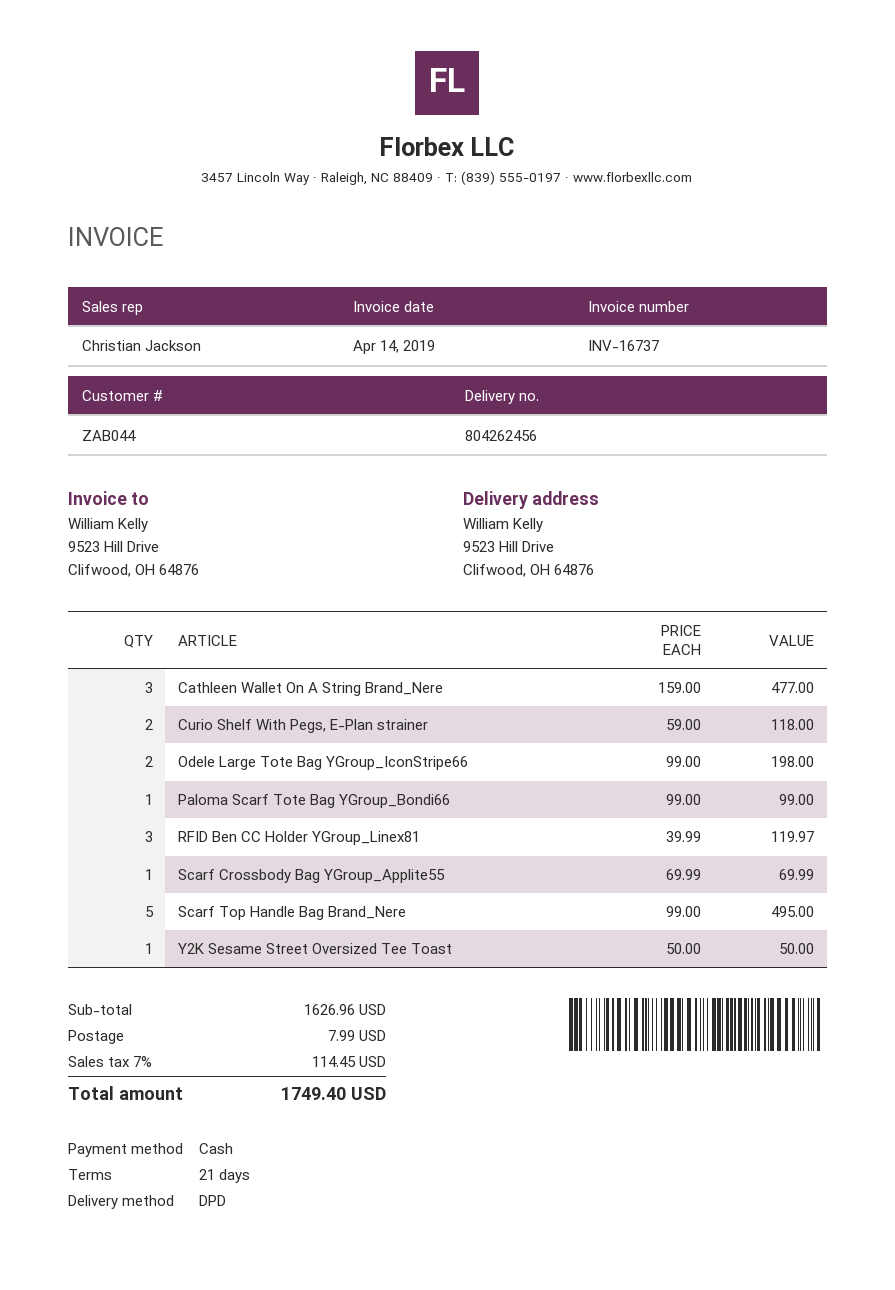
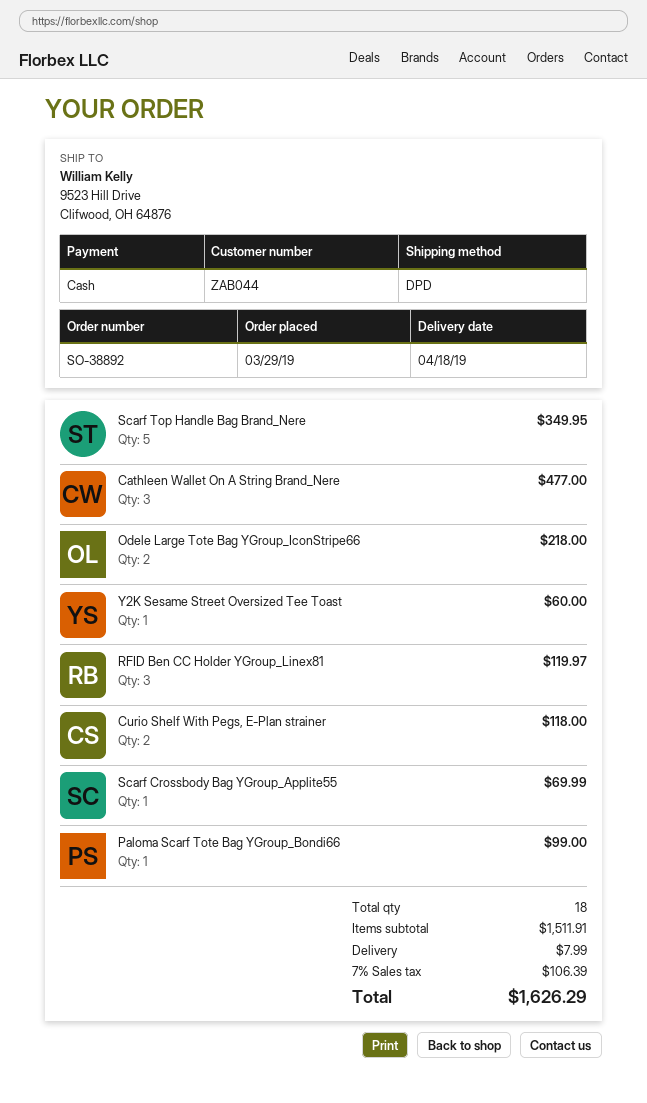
Odele Large Tote Bag YGroup_IconStripe66: 2 for 198.00 -> 2 for 218.00
Scarf Top Handle Bag Brand_Nere: 5 for 495.00 -> 5 for 349.95
Y2K Sesame Street Oversized Tee Toast: 1 for 50.00 -> 1 for 60.00
subtotal: 1626.96 -> 1511.91
tax: 7% = 114.45 -> 7% = 106.39
total: 1749.40 -> 1626.29

